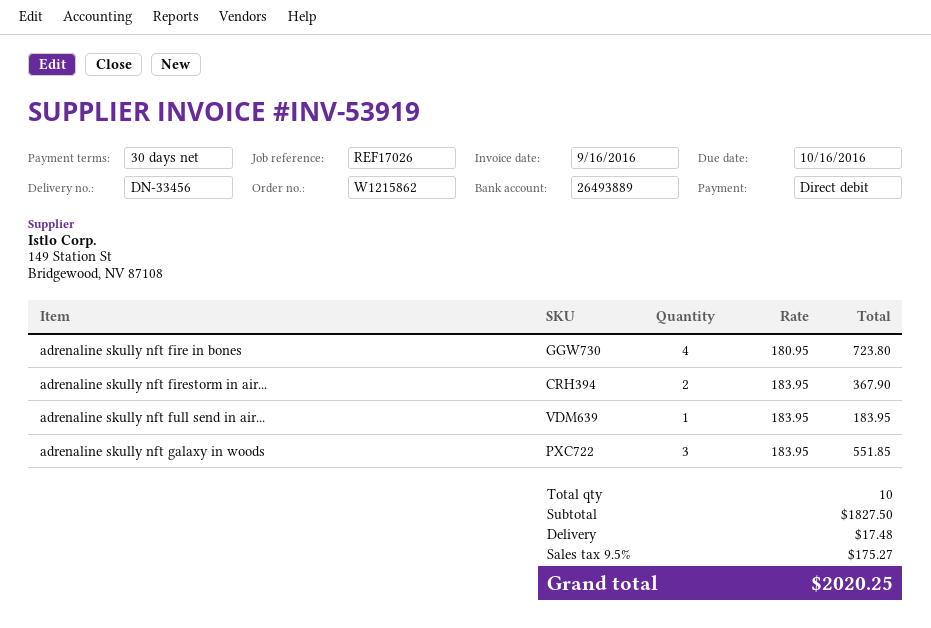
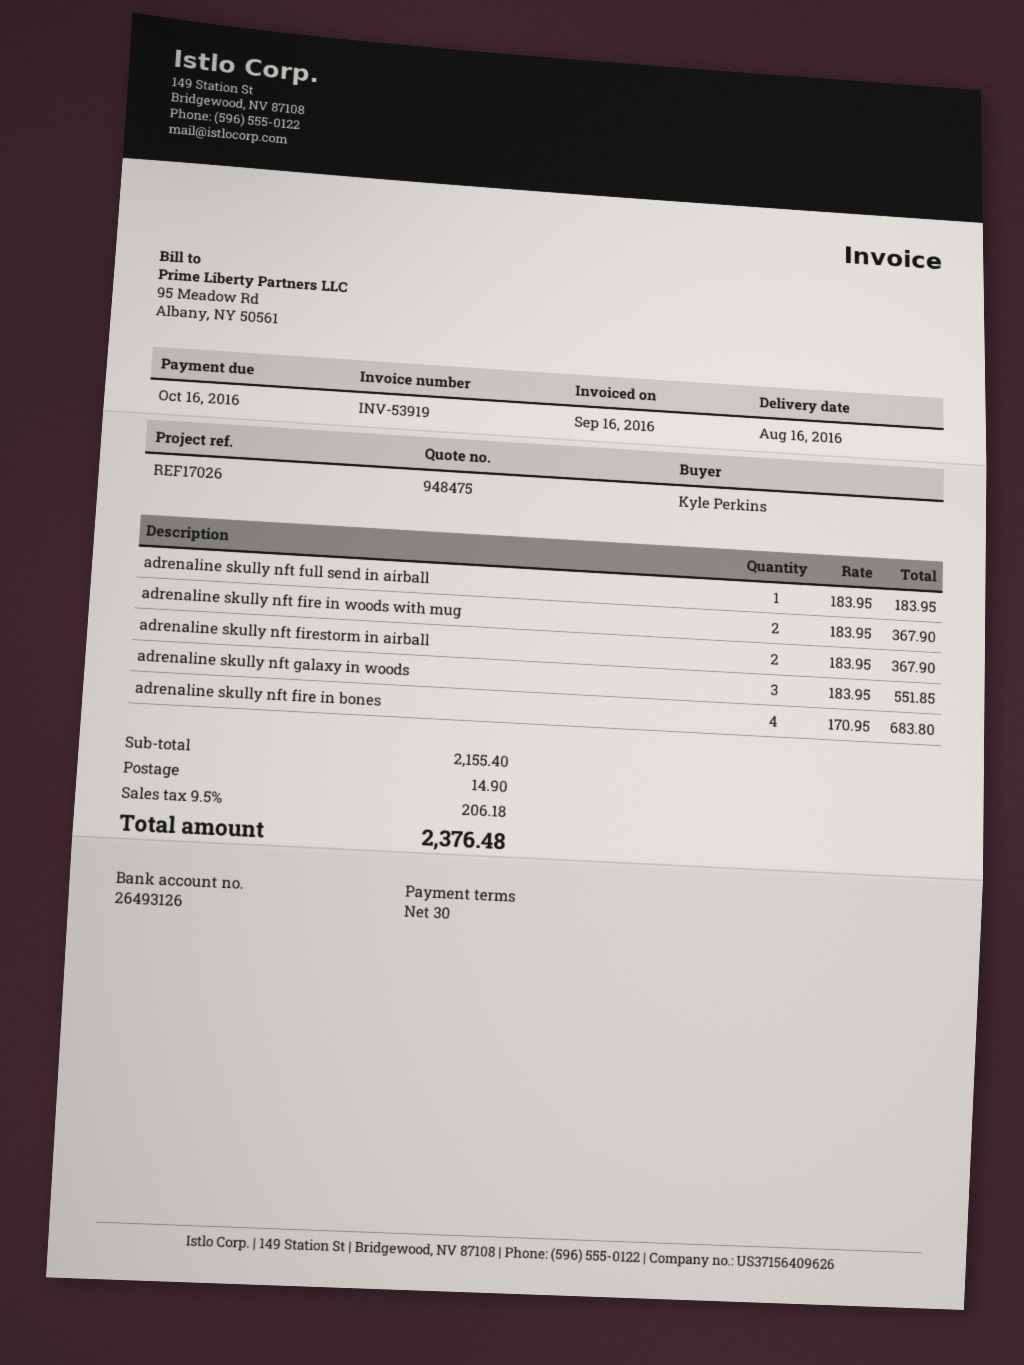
bank account: 26493889 -> 26493126
adrenaline skully nft fire in bones: 4 x 180.95 = 723.80 -> 4 x 170.95 = 683.80
adrenaline skully nft fire in woods with mug: none -> 2 x 183.95 = 367.90
subtotal: 1827.50 -> 2155.40
shipping: 17.48 -> 14.90
tax: 9.5% = 175.27 -> 9.5% = 206.18
total: 2020.25 -> 2376.48

